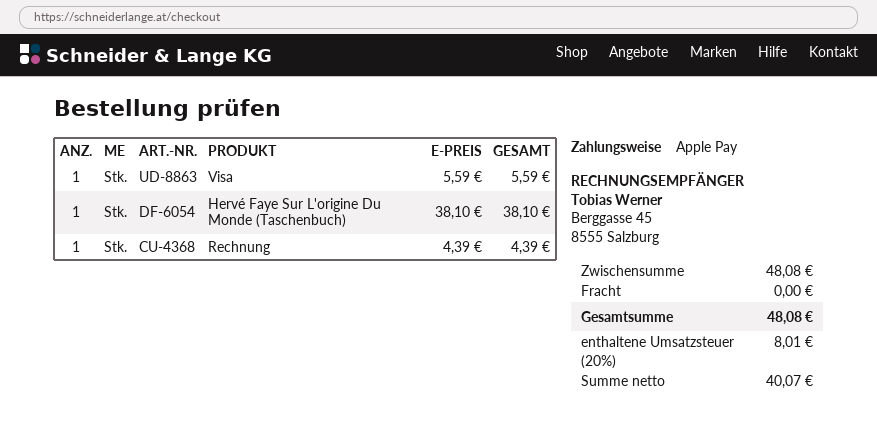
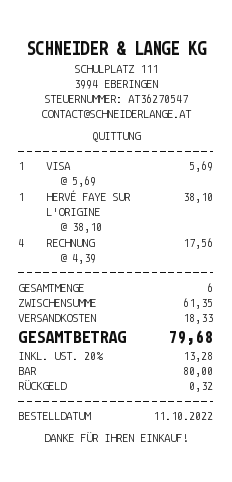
payment method: Apple Pay -> cash
Visa: 1 x 5.59 = 5.59 -> 1 x 5.69 = 5.69
Rechnung: 1 x 4.39 = 4.39 -> 4 x 4.39 = 17.56
subtotal: 48.08 -> 61.35
shipping: 0.00 -> 18.33
tax: 20% = 8.01 -> 20% = 13.28
total: 48.08 -> 79.68

